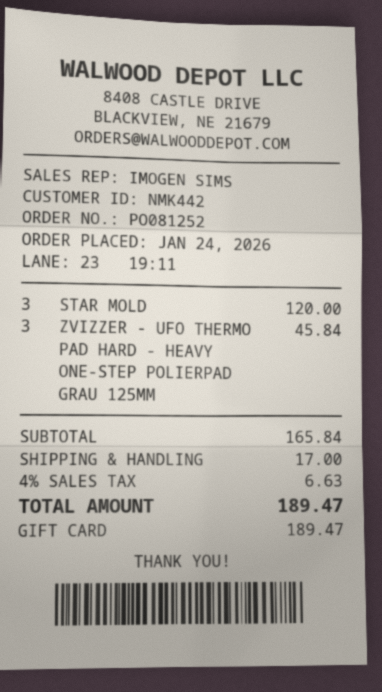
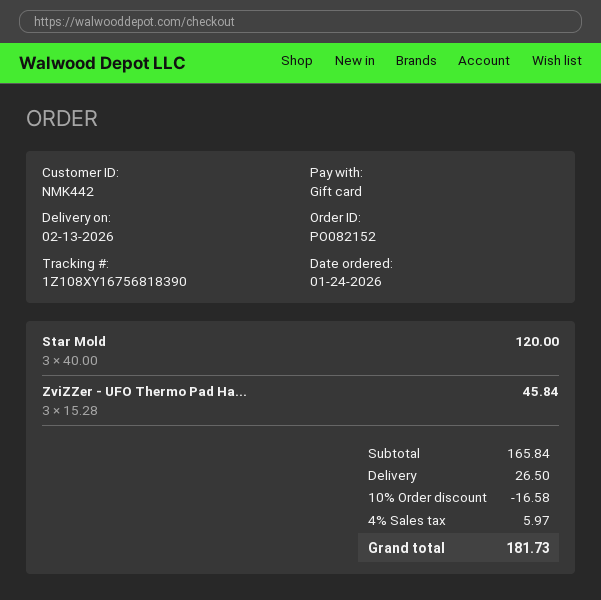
order number: PO081252 -> PO082152
discount: none -> 10% = 16.58
shipping: 17.00 -> 26.50
tax: 4% = 6.63 -> 4% = 5.97
total: 189.47 -> 181.73

